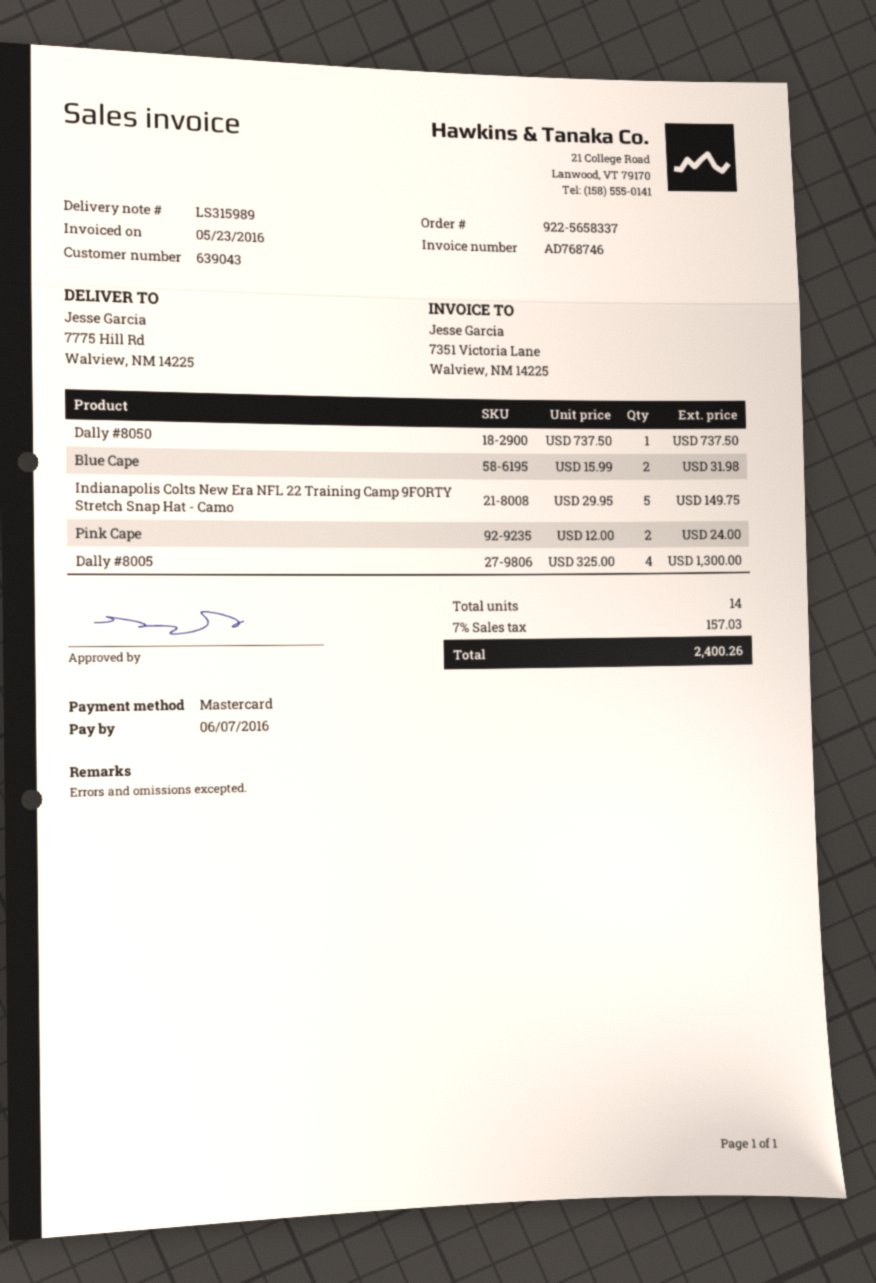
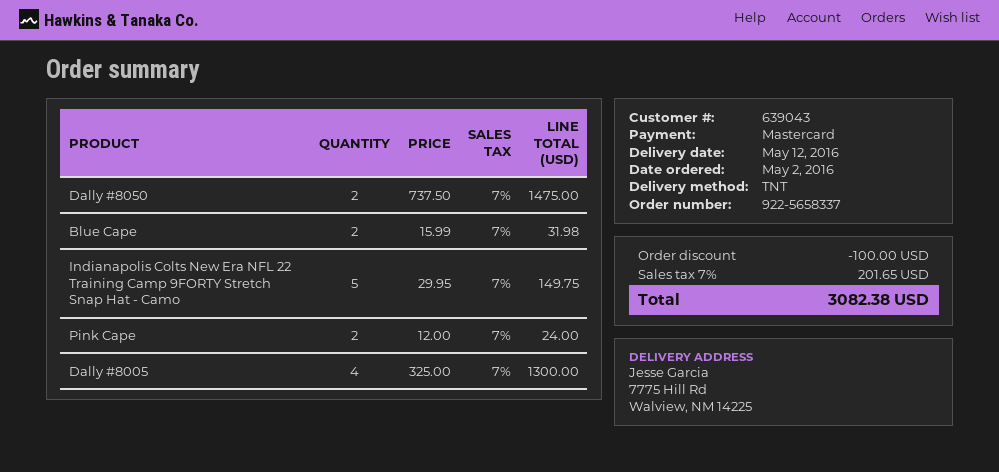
Dally #8050: 1 x 737.50 = 737.50 -> 2 x 737.50 = 1475.00
discount: none -> 100.00
tax: 7% = 157.03 -> 7% = 201.65
total: 2400.26 -> 3082.38

